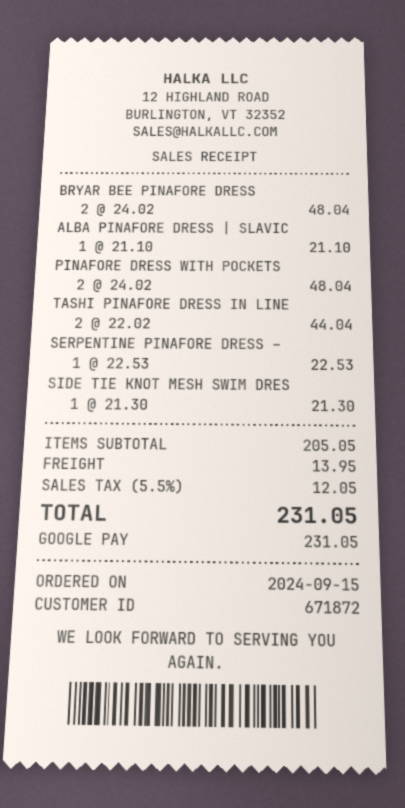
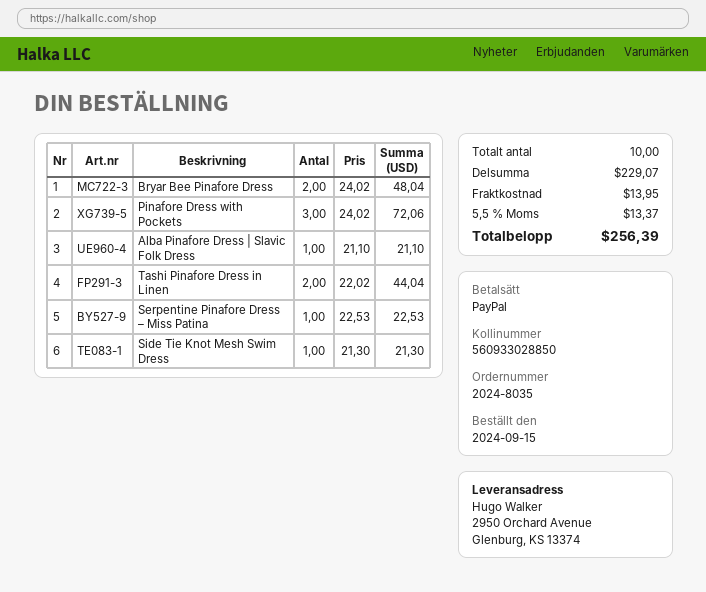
payment method: Google Pay -> PayPal
PINAFORE DRESS WITH POCKETS: 2 x 24.02 = 48.04 -> 3 x 24.02 = 72.06
subtotal: 205.05 -> 229.07
tax: 5.5% = 12.05 -> 5.5% = 13.37
total: 231.05 -> 256.39

